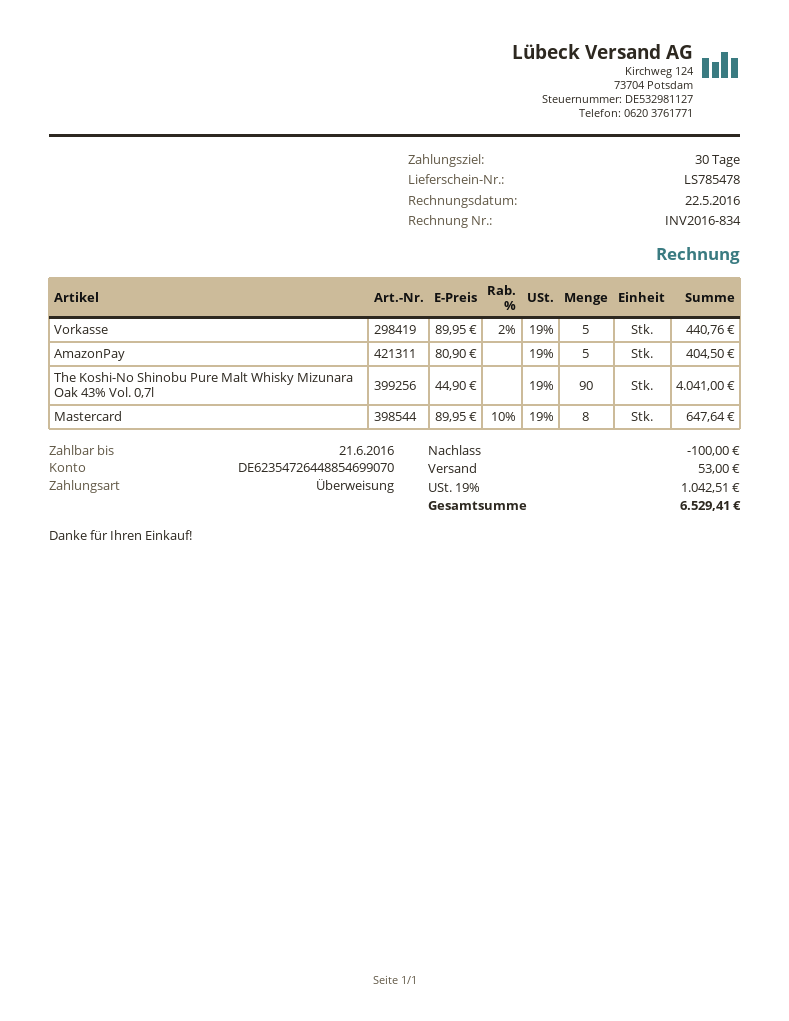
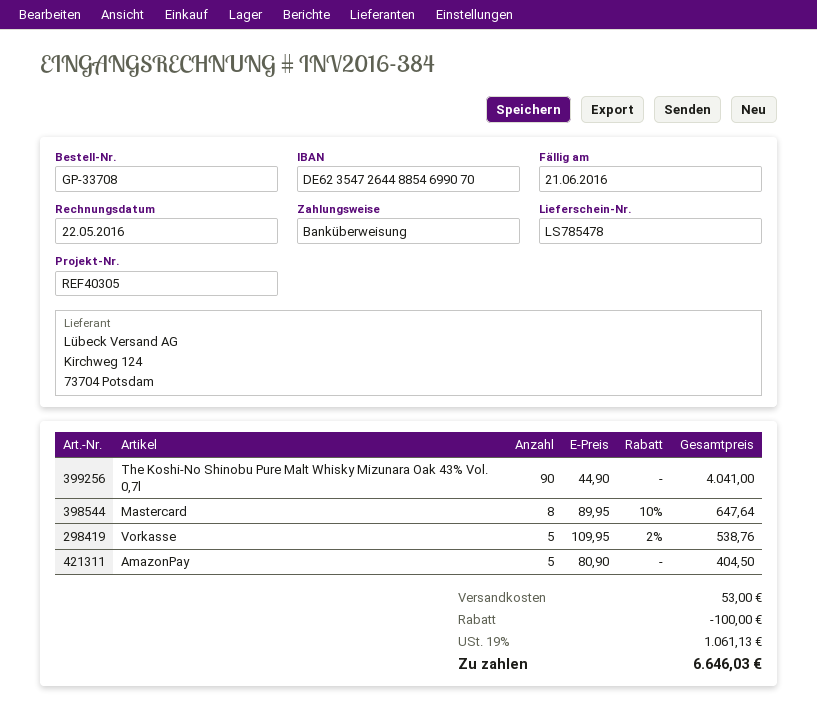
invoice number: INV2016-834 -> INV2016-384
Vorkasse: 5 x 89.95 - 2% = 440.76 -> 5 x 109.95 - 2% = 538.76
tax: 19% = 1042.51 -> 19% = 1061.13
total: 6529.41 -> 6646.03

